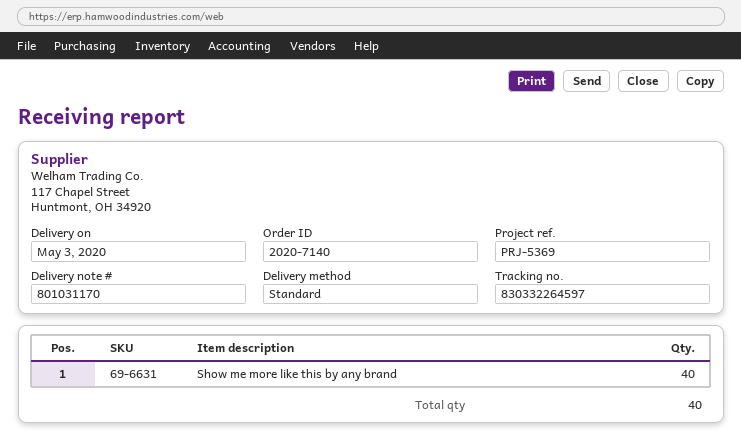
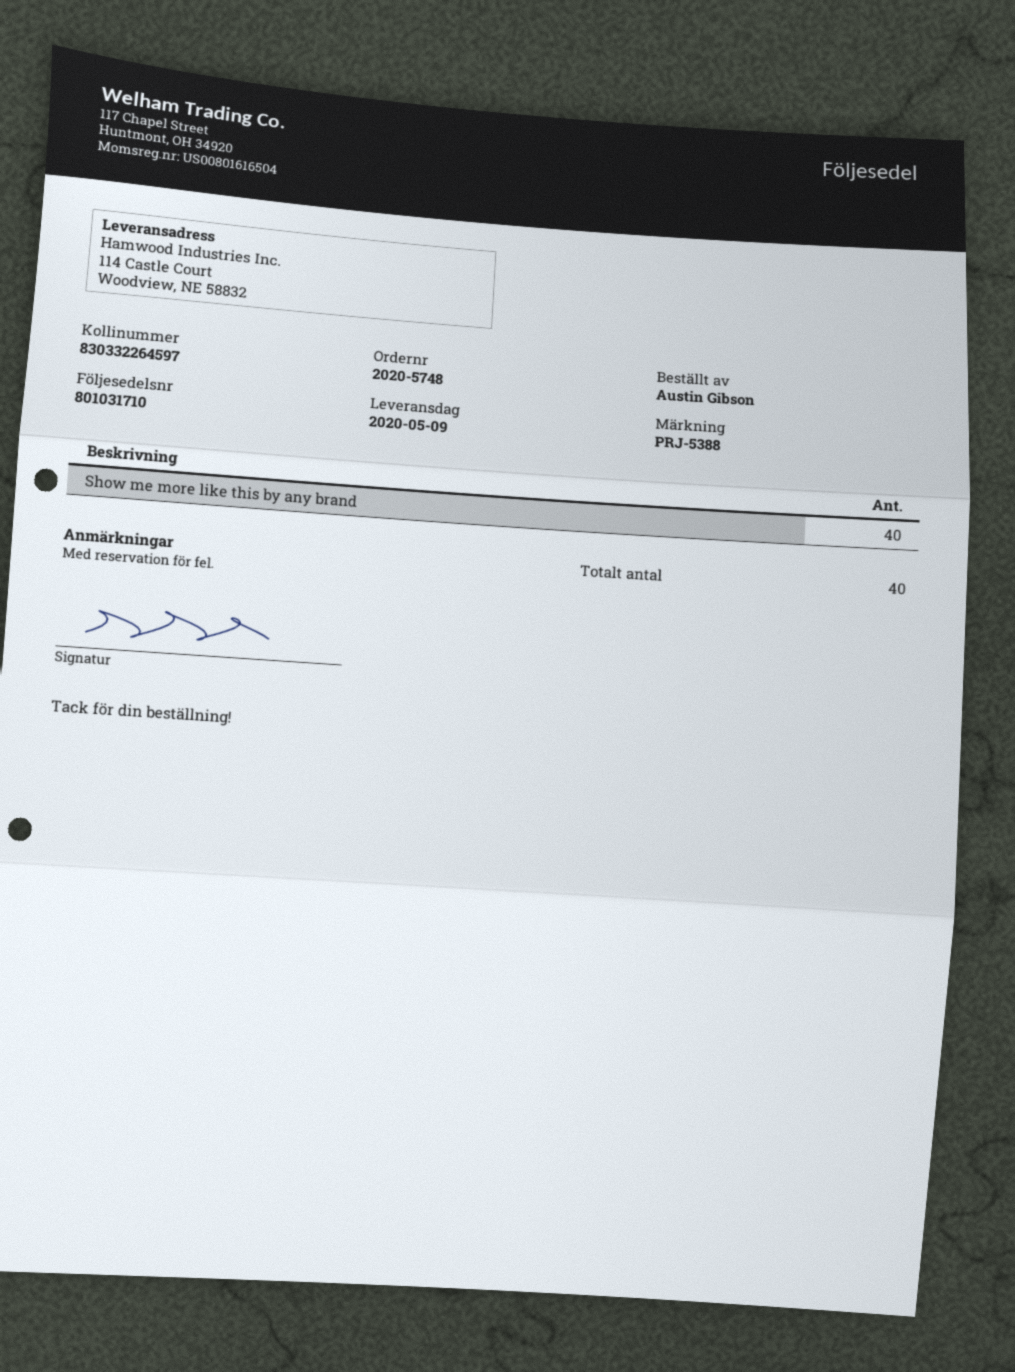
order number: 2020-7140 -> 2020-5748
delivery note number: 801031170 -> 801031710
delivery date: 2020-05-03 -> 2020-05-09
reference: PRJ-5369 -> PRJ-5388

